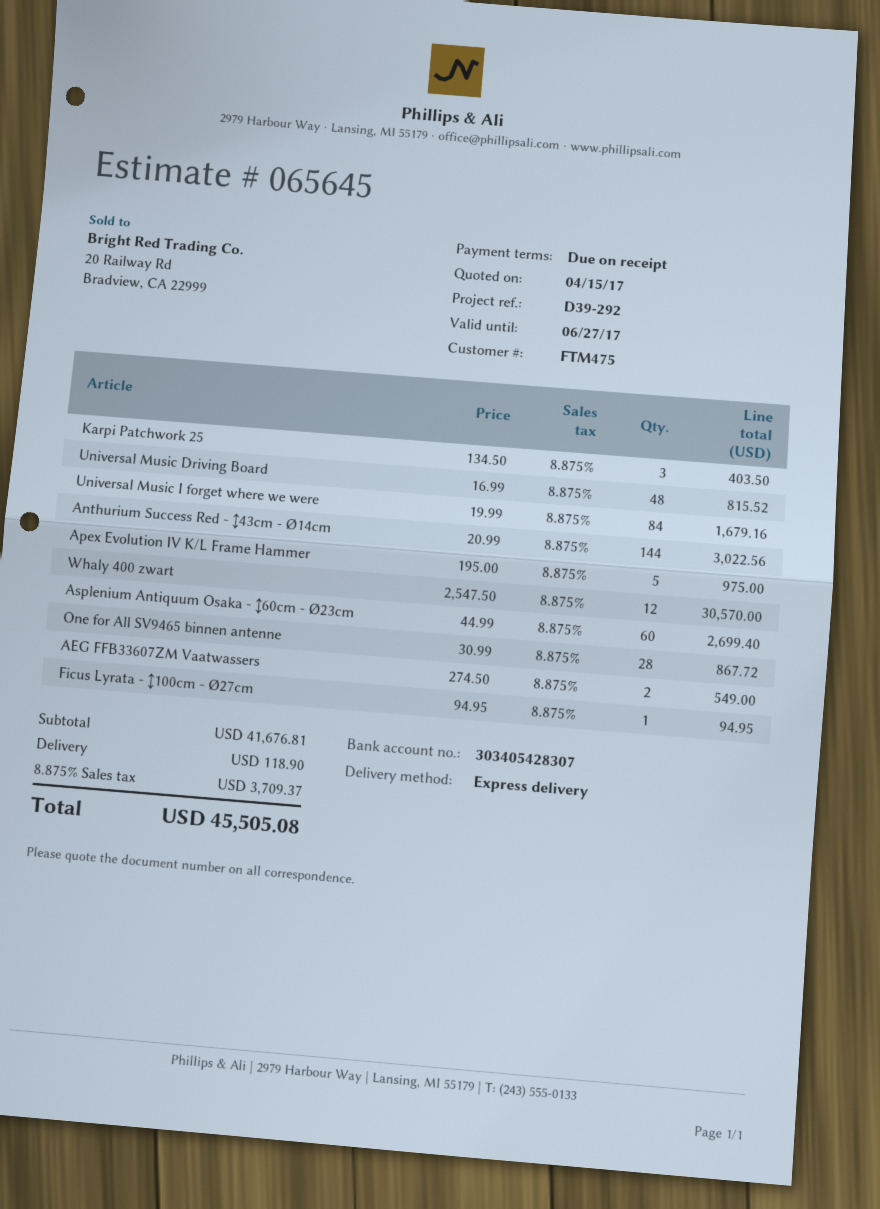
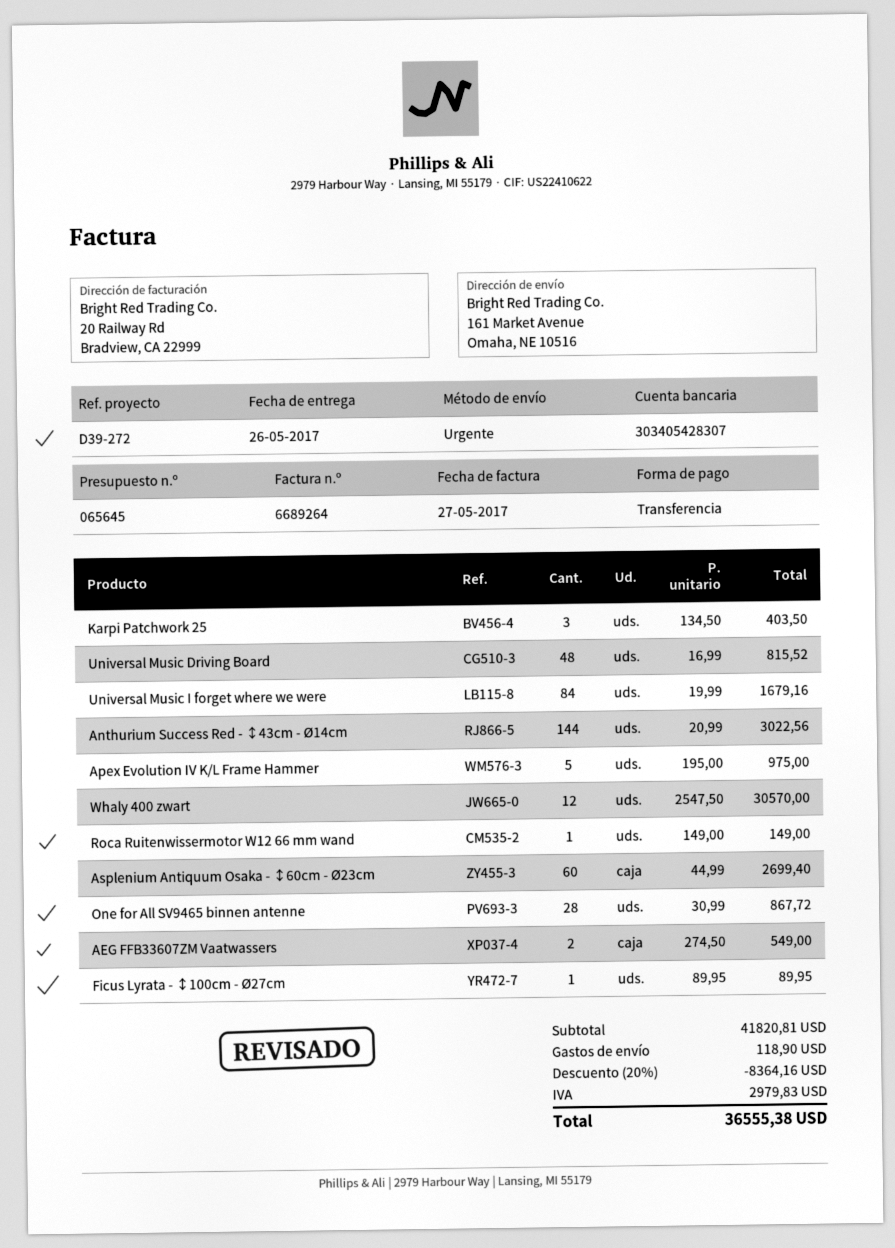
reference: D39-292 -> D39-272
Ficus Lyrata - ↕100cm - Ø27cm: 1 x 94.95 = 94.95 -> 1 x 89.95 = 89.95
Roca Ruitenwissermotor W12 66 mm wand: none -> 1 x 149.00 = 149.00
subtotal: 41676.81 -> 41820.81
discount: none -> 20% = 8364.16
tax: 3709.37 -> 2979.83
total: 45505.08 -> 36555.38

